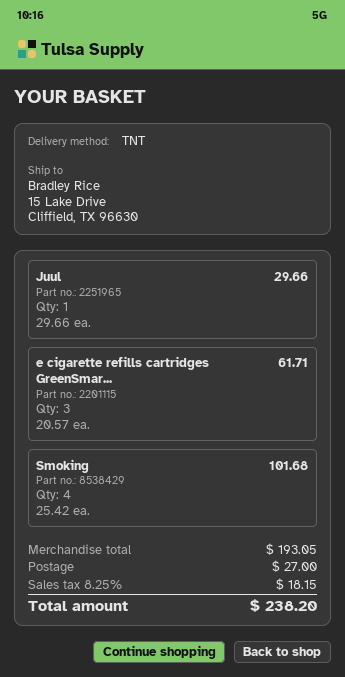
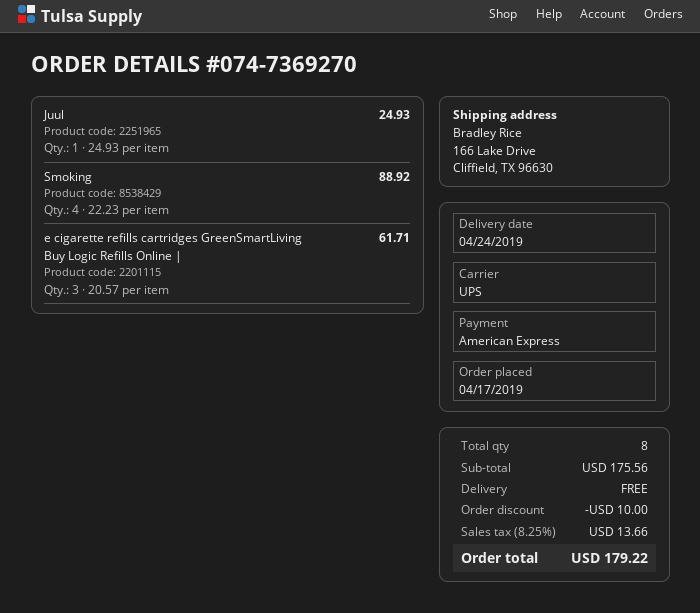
shipping method: TNT -> UPS
ship to: 15 Lake Drive, Cliffield, TX 96630 -> 166 Lake Drive, Cliffield, TX 96630
Juul: 1 x 29.66 = 29.66 -> 1 x 24.93 = 24.93
Smoking: 4 x 25.42 = 101.68 -> 4 x 22.23 = 88.92
subtotal: 193.05 -> 175.56
discount: none -> 10.00
shipping: 27.00 -> 0.00
tax: 8.25% = 18.15 -> 8.25% = 13.66
total: 238.20 -> 179.22

